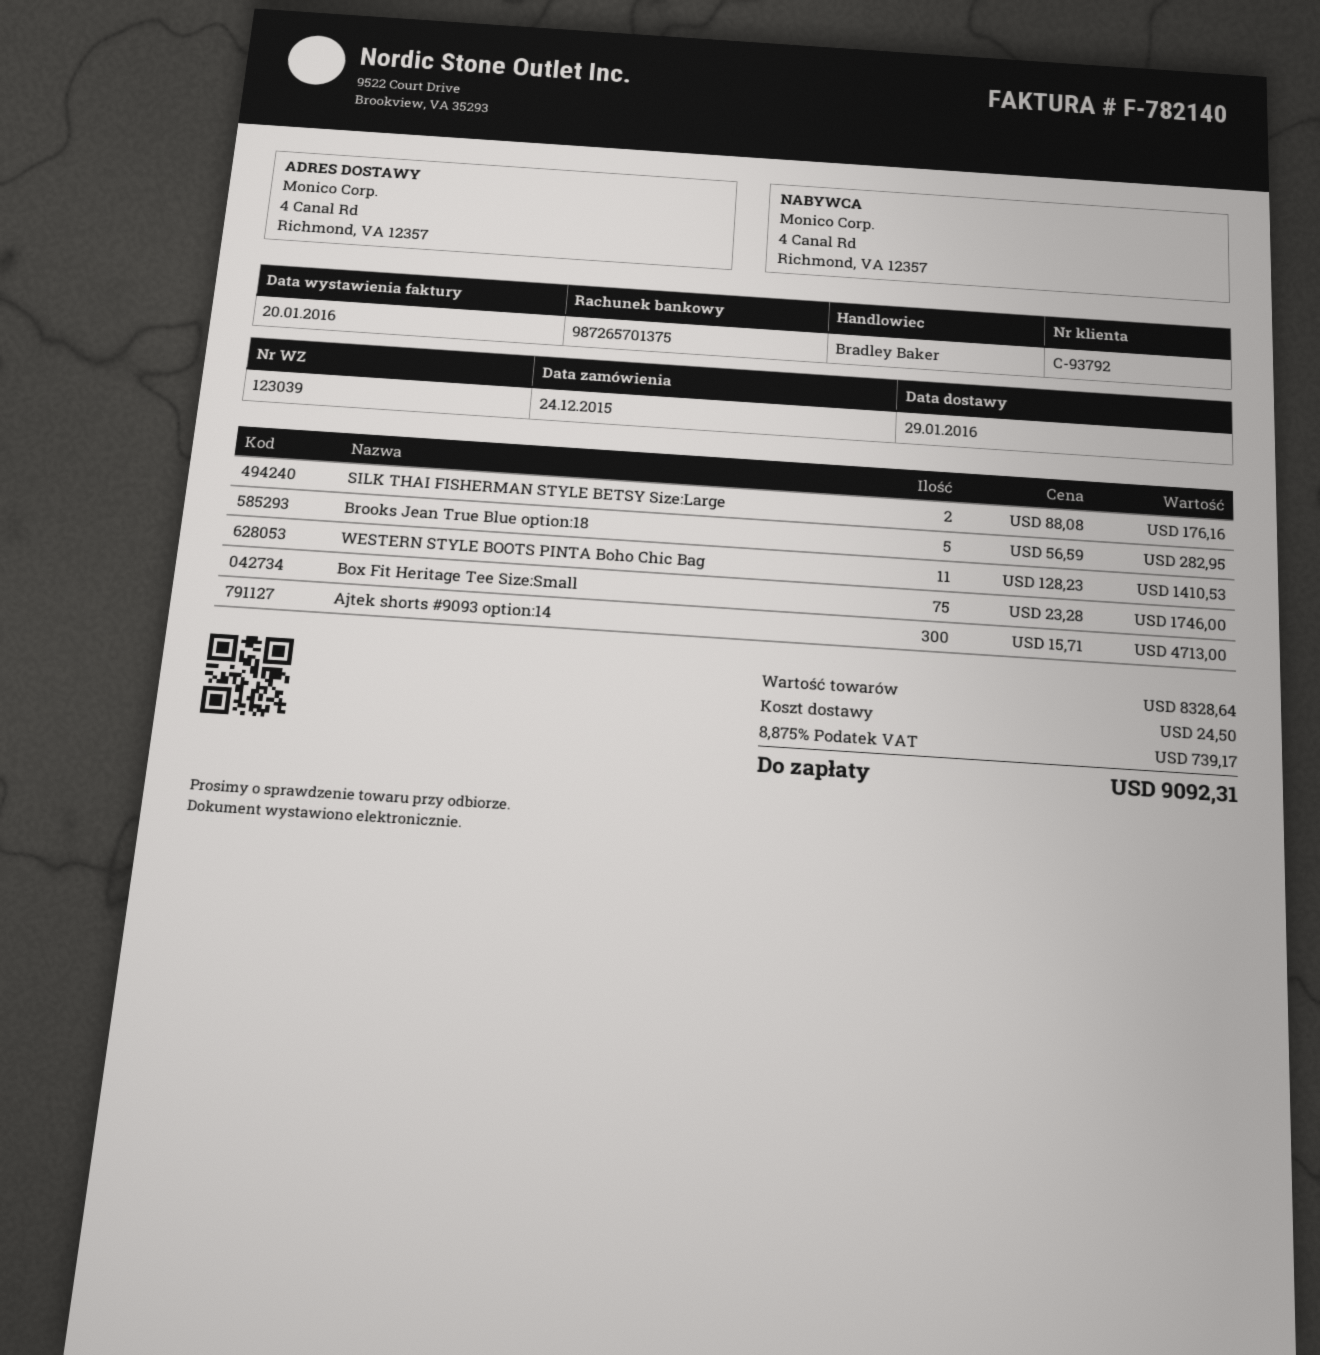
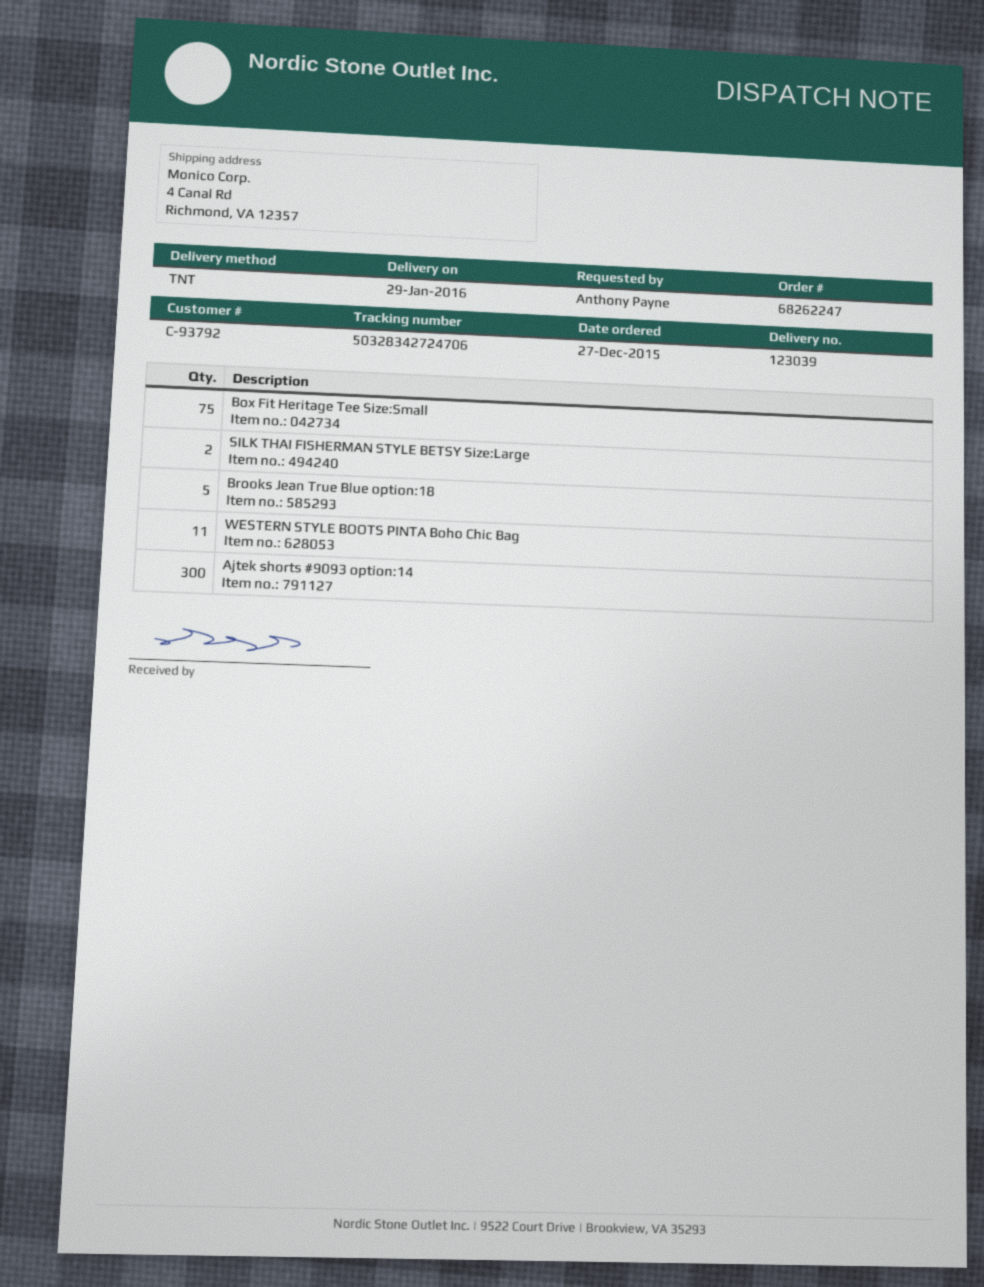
order date: 2015-12-24 -> 2015-12-27

